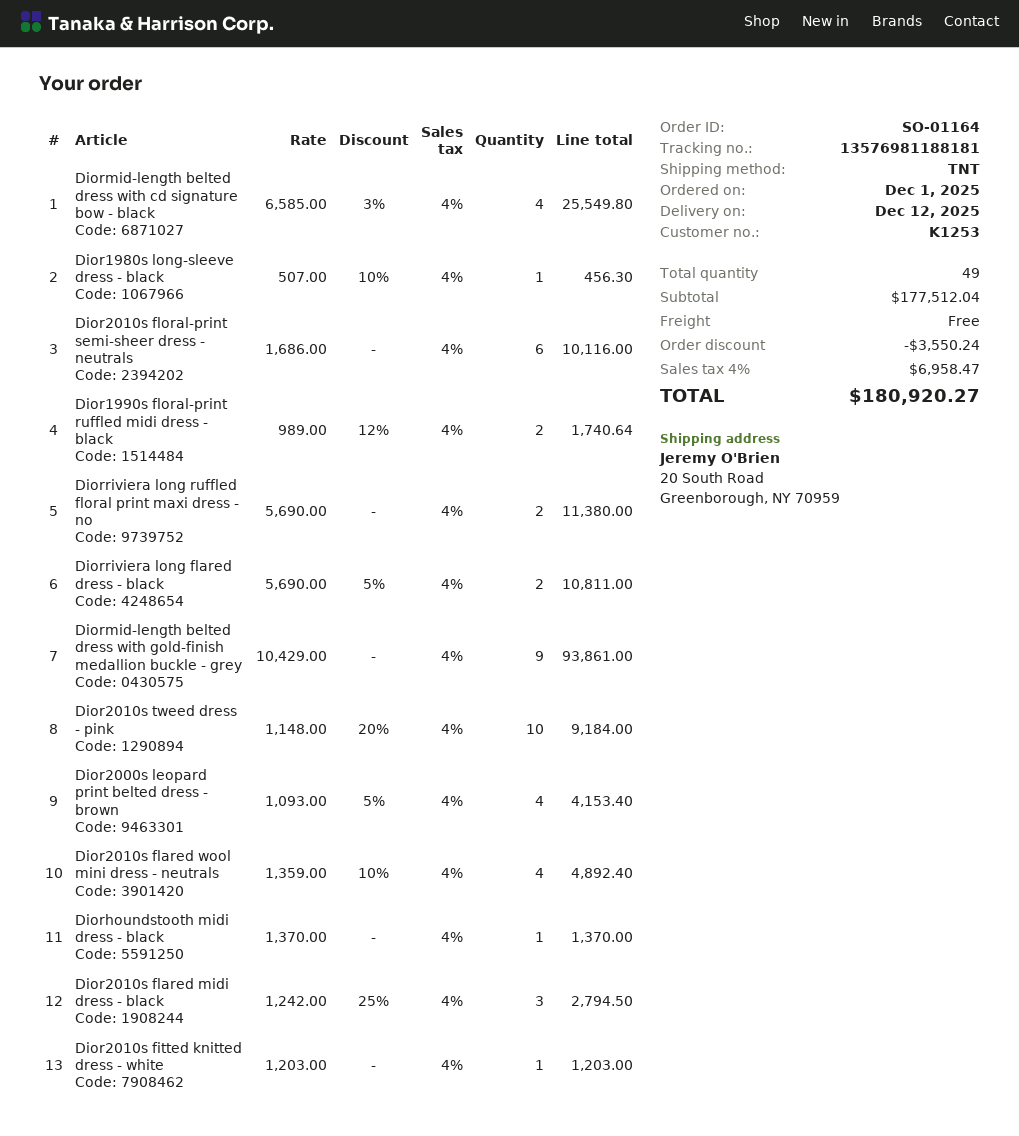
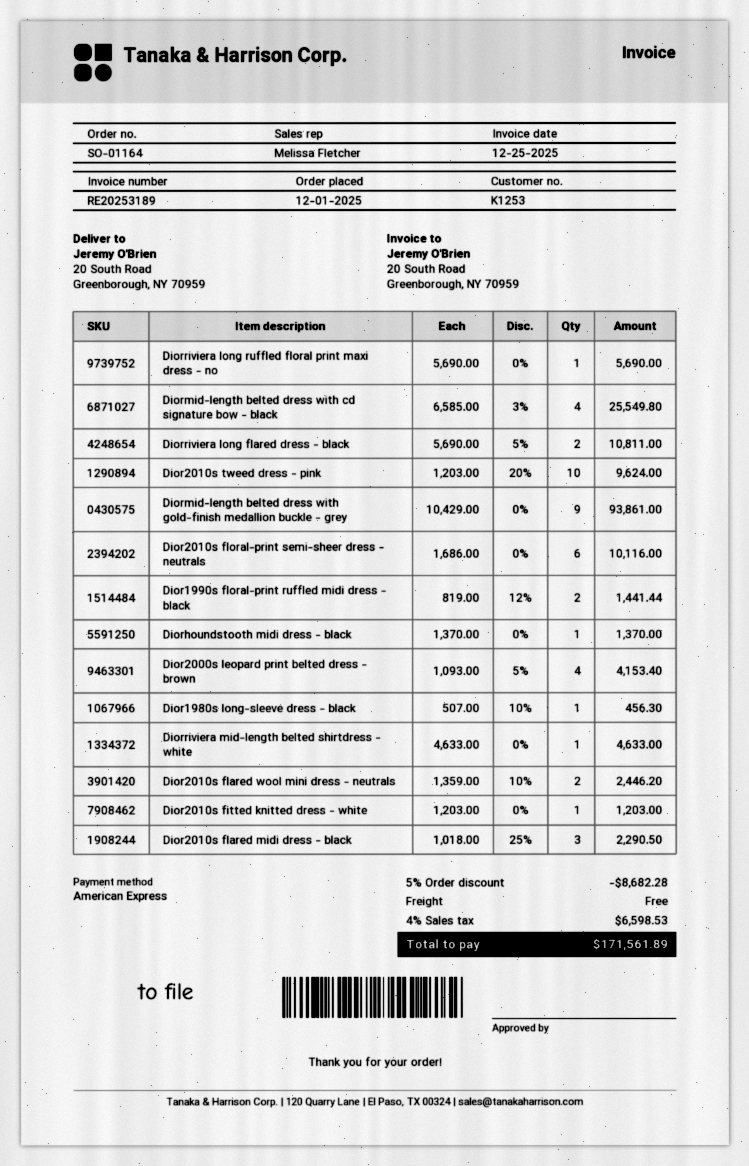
Dior1990s floral-print ruffled midi dress - black: 2 x 989.00 - 12% = 1740.64 -> 2 x 819.00 - 12% = 1441.44
Diorriviera long ruffled floral print maxi dress - no: 2 x 5690.00 = 11380.00 -> 1 x 5690.00 = 5690.00
Dior2010s tweed dress - pink: 10 x 1148.00 - 20% = 9184.00 -> 10 x 1203.00 - 20% = 9624.00
Dior2010s flared wool mini dress - neutrals: 4 x 1359.00 - 10% = 4892.40 -> 2 x 1359.00 - 10% = 2446.20
Dior2010s flared midi dress - black: 3 x 1242.00 - 25% = 2794.50 -> 3 x 1018.00 - 25% = 2290.50
Diorriviera mid-length belted shirtdress - white: none -> 1 x 4633.00 = 4633.00
discount: 3550.24 -> 8682.28
tax: 4% = 6958.47 -> 4% = 6598.53
total: 180920.27 -> 171561.89

